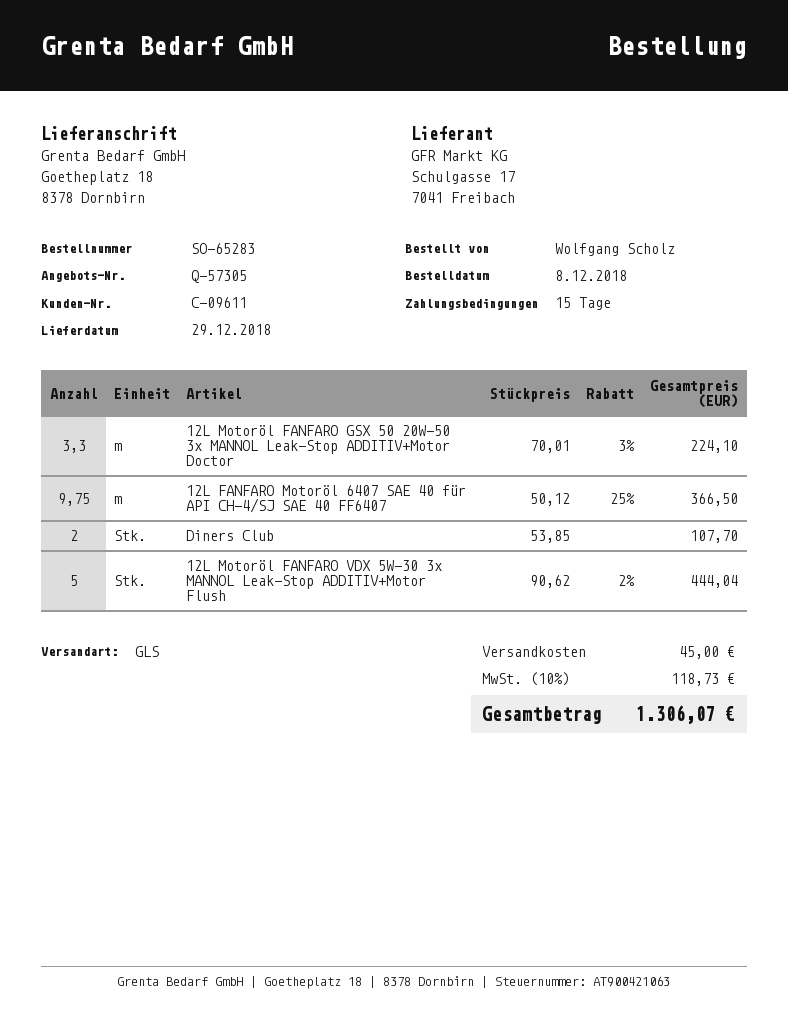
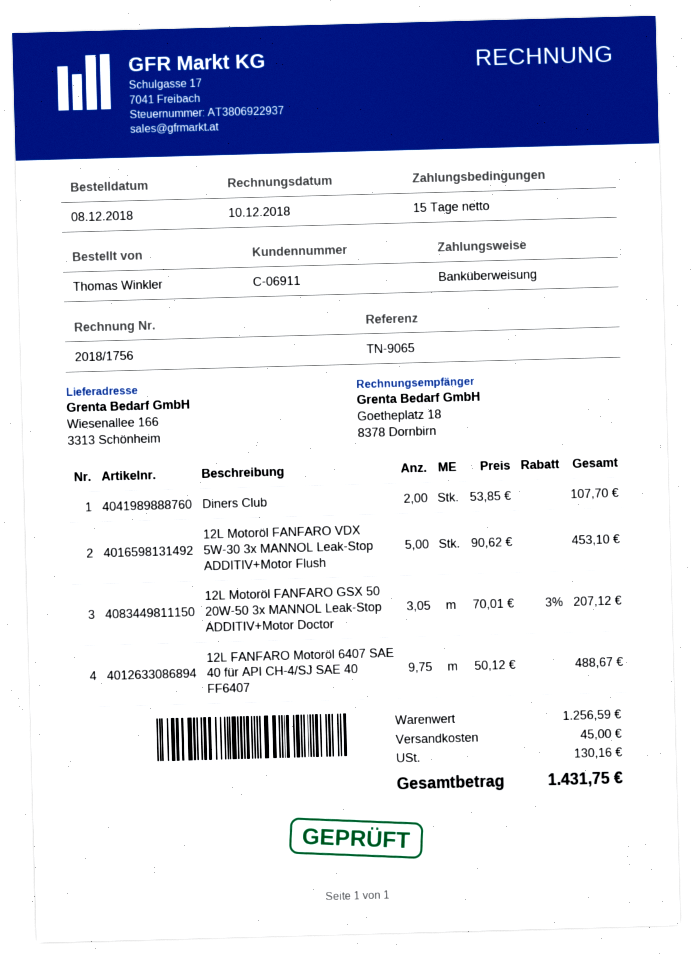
customer number: C-09611 -> C-06911
ordered by: Wolfgang Scholz -> Thomas Winkler
ship to: Goetheplatz 18, 8378 Dornbirn -> Wiesenallee 166, 3313 Schönheim
12L Motoröl FANFARO GSX 50 20W-50 3x MANNOL Leak-Stop ADDITIV+Motor Doctor: 3.3 x 70.01 - 3% = 224.10 -> 3.05 x 70.01 - 3% = 207.12
12L FANFARO Motoröl 6407 SAE 40 für API CH-4/SJ SAE 40 FF6407: 9.75 x 50.12 - 25% = 366.50 -> 9.75 x 50.12 = 488.67
12L Motoröl FANFARO VDX 5W-30 3x MANNOL Leak-Stop ADDITIV+Motor Flush: 5 x 90.62 - 2% = 444.04 -> 5 x 90.62 = 453.10
tax: 118.73 -> 130.16
total: 1306.07 -> 1431.75

